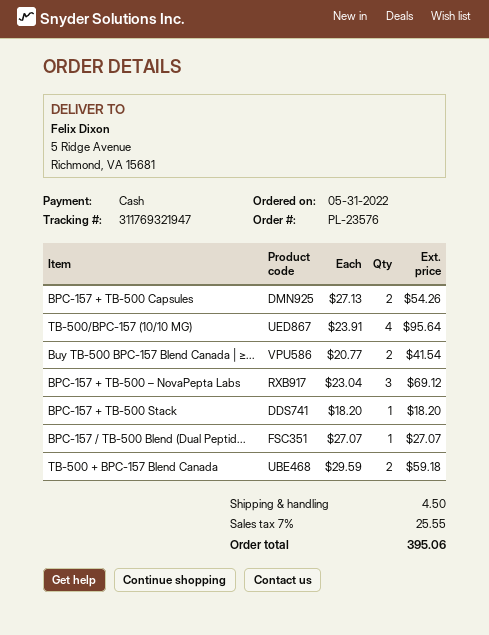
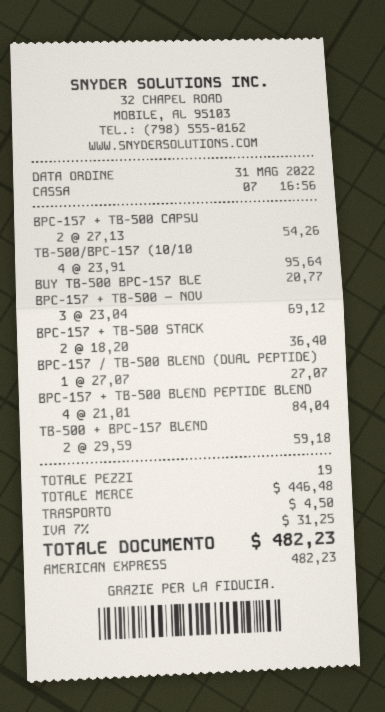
payment method: cash -> American Express
Buy TB-500 BPC-157 Blend Canada | ≥...: 2 x 20.77 = 41.54 -> 1 x 20.77 = 20.77
BPC-157 + TB-500 Stack: 1 x 18.20 = 18.20 -> 2 x 18.20 = 36.40
BPC-157 + TB-500 BLEND PEPTIDE BLEND: none -> 4 x 21.01 = 84.04
tax: 7% = 25.55 -> 7% = 31.25
total: 395.06 -> 482.23

